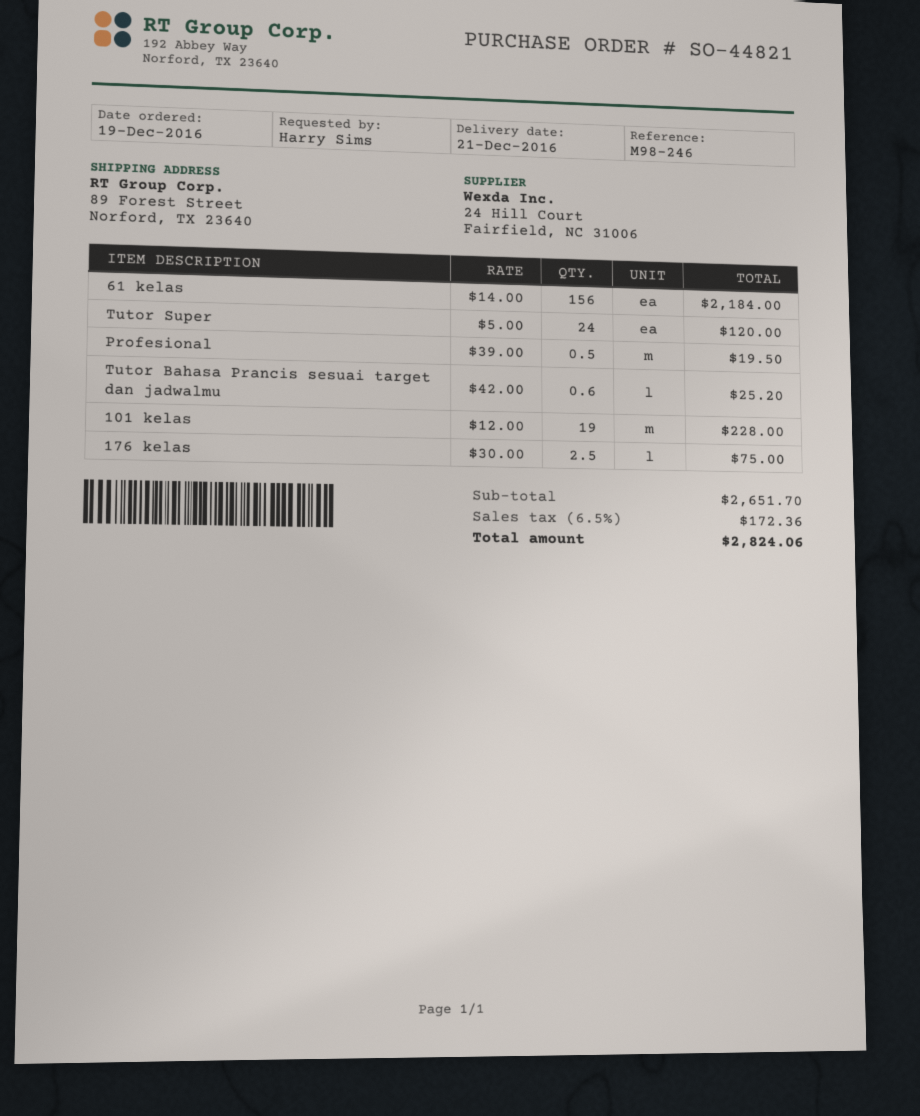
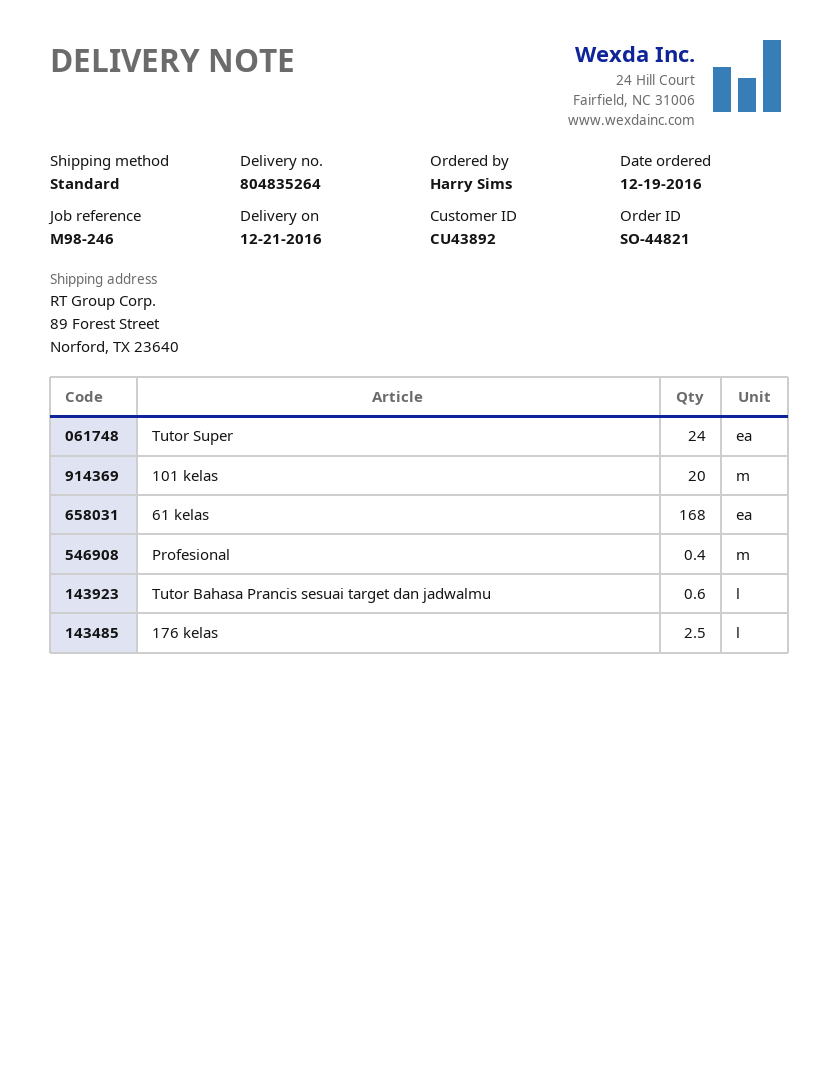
61 kelas: 156 -> 168
Profesional: 0.5 -> 0.4
101 kelas: 19 -> 20

